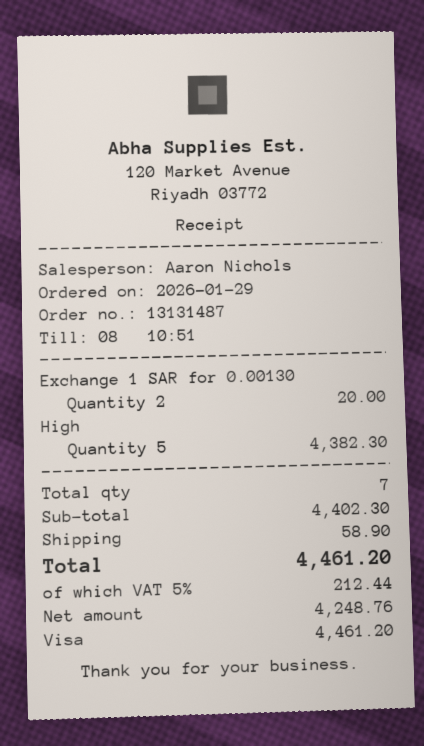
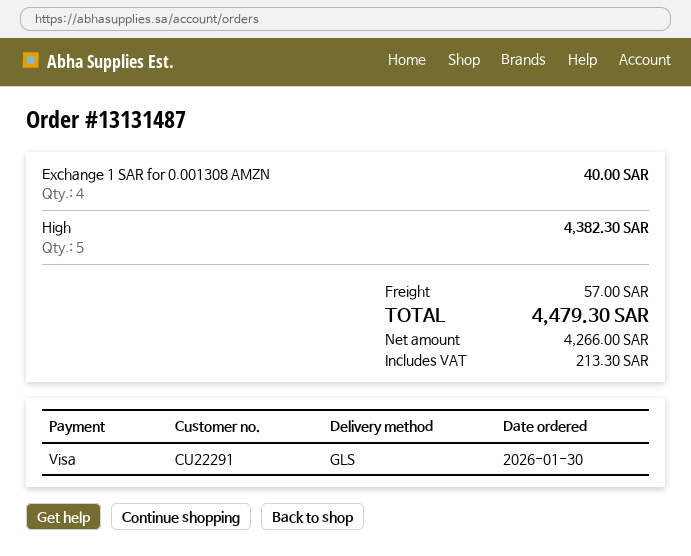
order date: 2026-01-29 -> 2026-01-30
Exchange 1 SAR for 0.00130: 2 for 20.00 -> 4 for 40.00
shipping: 58.90 -> 57.00
net: 4248.76 -> 4266.00
tax: 212.44 -> 213.30
total: 4461.20 -> 4479.30

